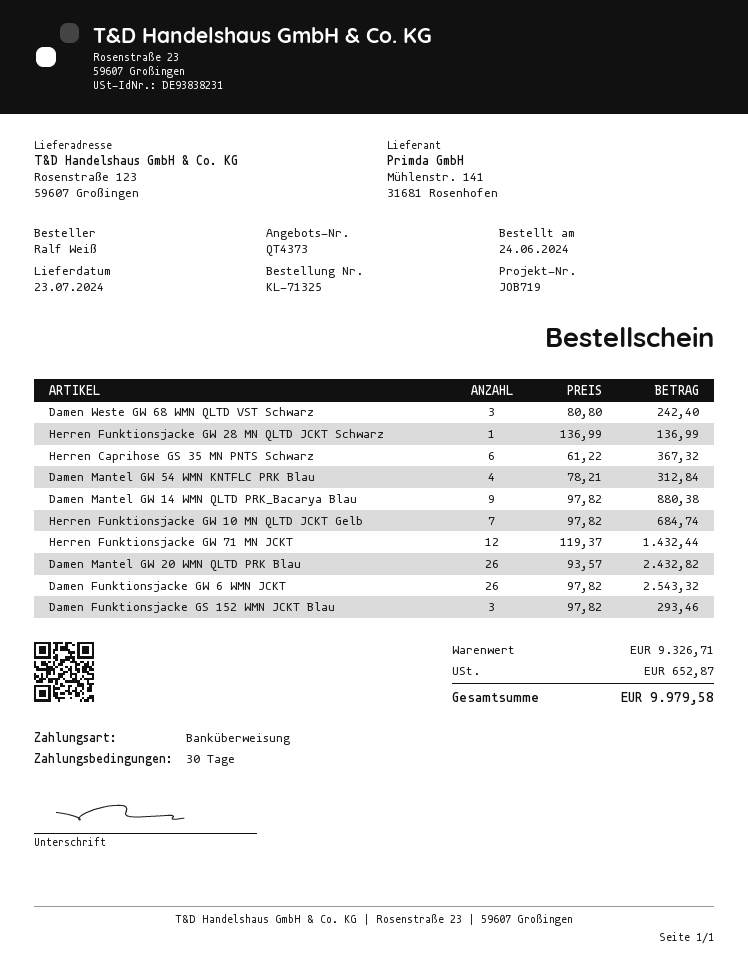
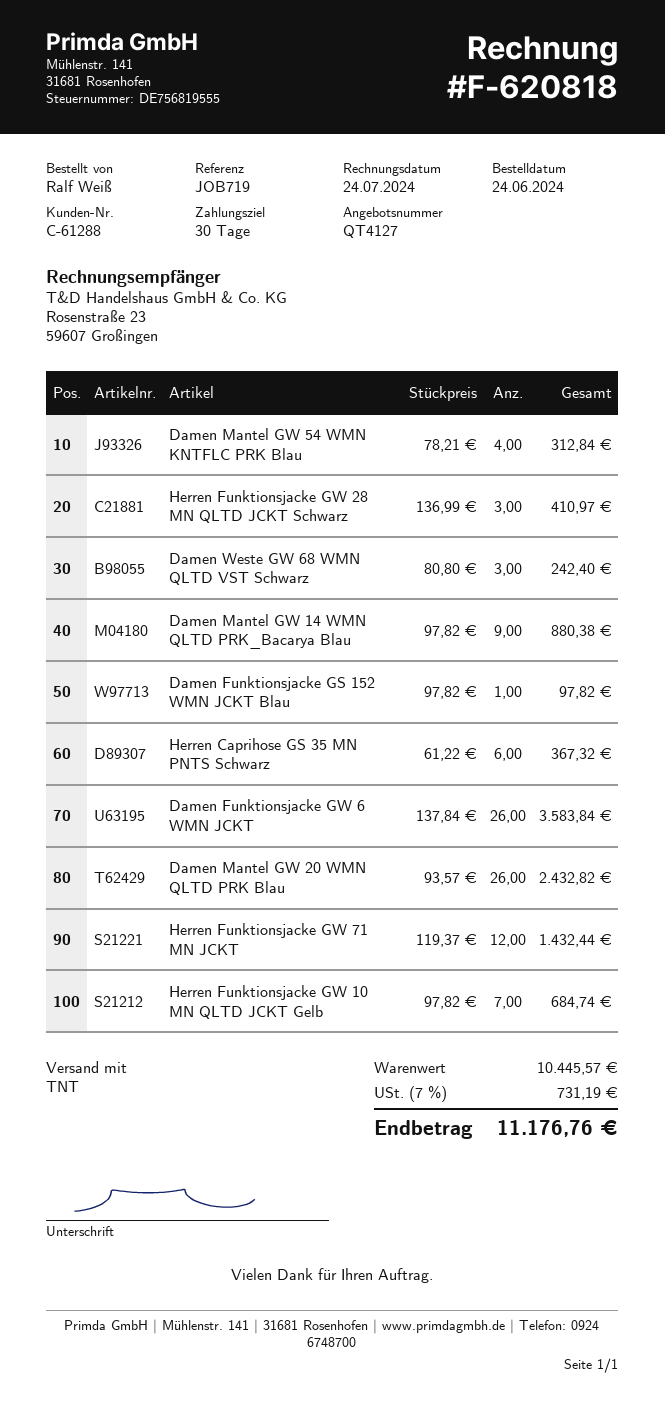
quote number: QT4373 -> QT4127
Herren Funktionsjacke GW 28 MN QLTD JCKT Schwarz: 1 x 136.99 = 136.99 -> 3 x 136.99 = 410.97
Damen Funktionsjacke GW 6 WMN JCKT: 26 x 97.82 = 2543.32 -> 26 x 137.84 = 3583.84
Damen Funktionsjacke GS 152 WMN JCKT Blau: 3 x 97.82 = 293.46 -> 1 x 97.82 = 97.82
subtotal: 9326.71 -> 10445.57
tax: 652.87 -> 731.19
total: 9979.58 -> 11176.76

